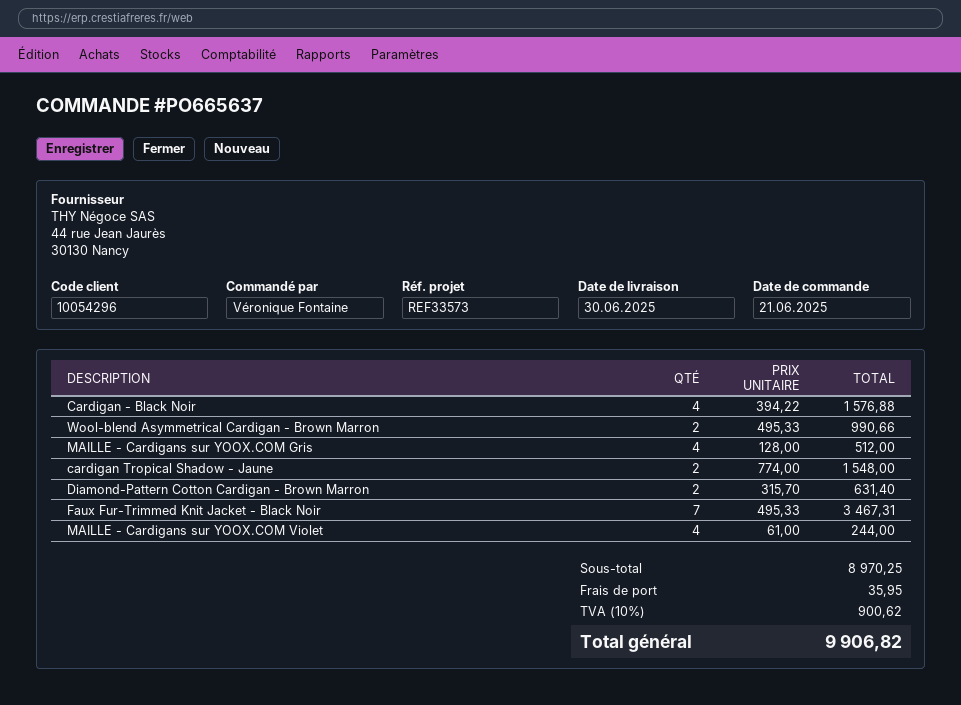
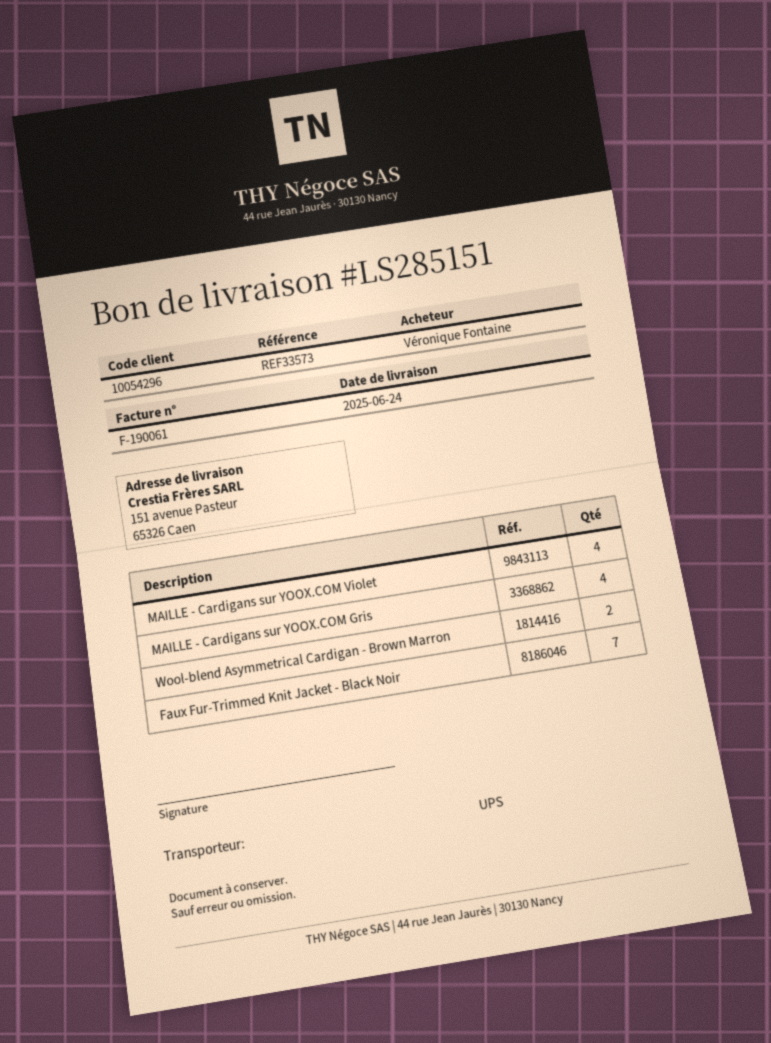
delivery date: 2025-06-30 -> 2025-06-24
Cardigan - Black Noir: 4 -> none
cardigan Tropical Shadow - Jaune: 2 -> none
Diamond-Pattern Cotton Cardigan - Brown Marron: 2 -> none

